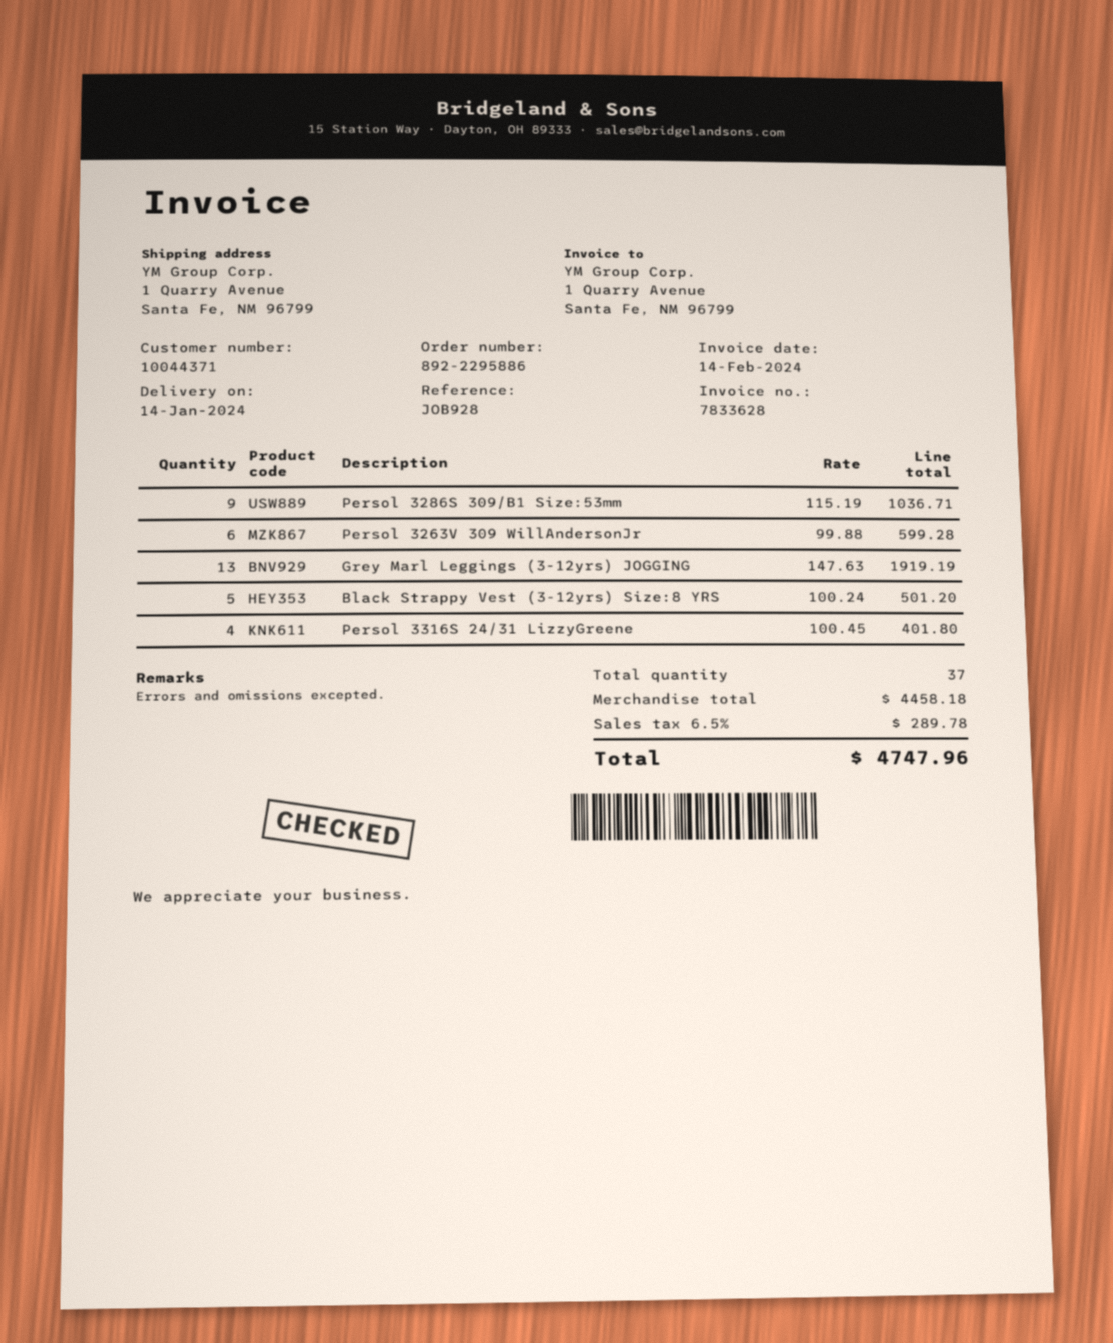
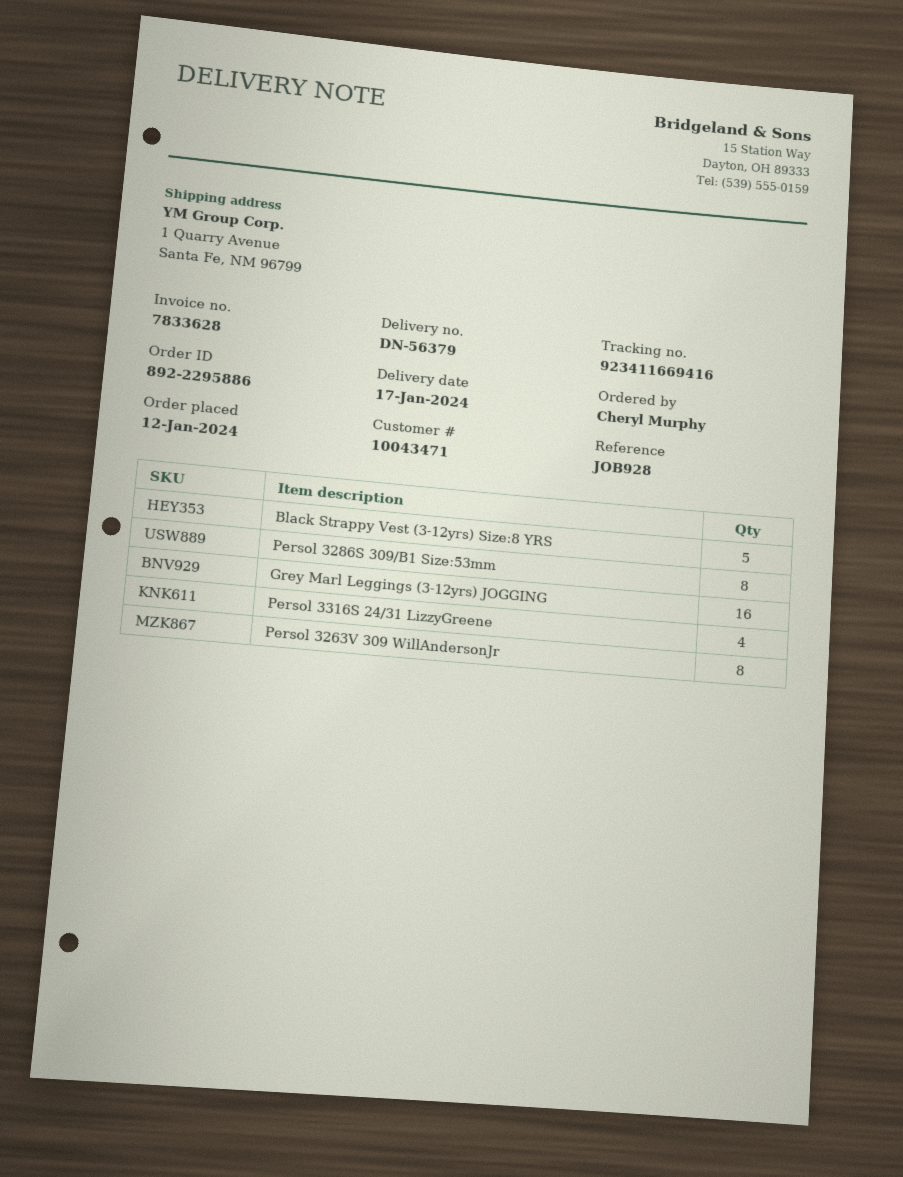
delivery date: 2024-01-14 -> 2024-01-17
customer number: 10044371 -> 10043471
Persol 3286S 309/B1 Size:53mm: 9 -> 8
Persol 3263V 309 WillAndersonJr: 6 -> 8
Grey Marl Leggings (3-12yrs) JOGGING: 13 -> 16

